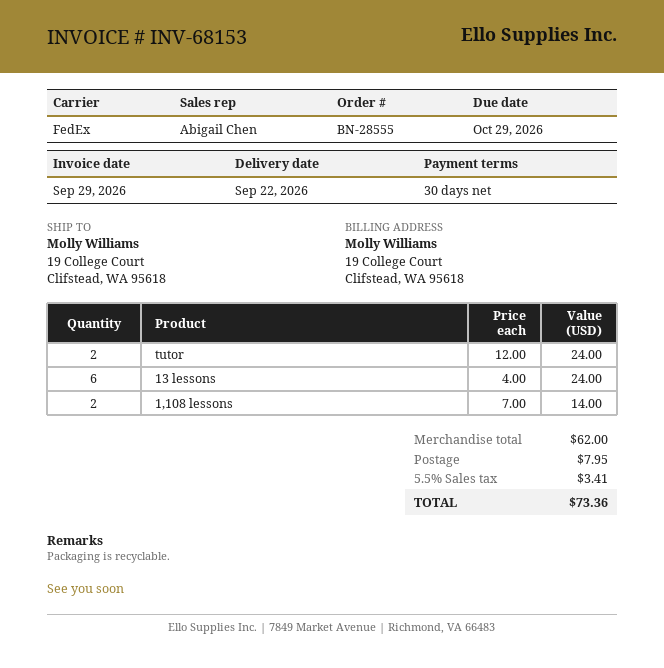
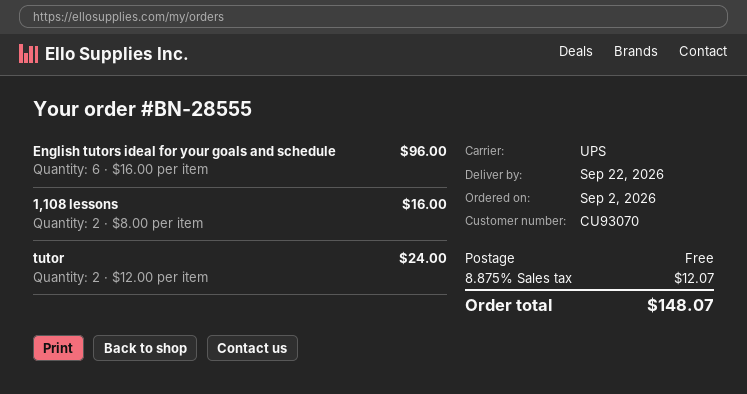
shipping method: FedEx -> UPS
13 lessons: 6 x 4.00 = 24.00 -> none
1,108 lessons: 2 x 7.00 = 14.00 -> 2 x 8.00 = 16.00
English tutors ideal for your goals and schedule: none -> 6 x 16.00 = 96.00
shipping: 7.95 -> 0.00
tax: 5.5% = 3.41 -> 8.875% = 12.07
total: 73.36 -> 148.07

